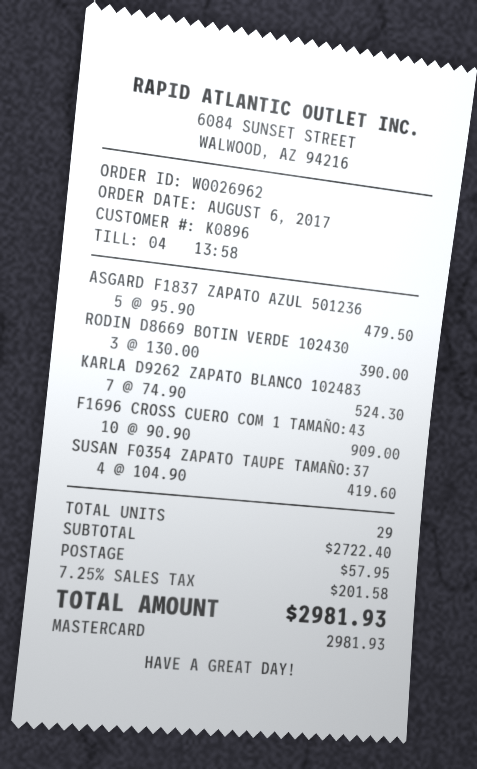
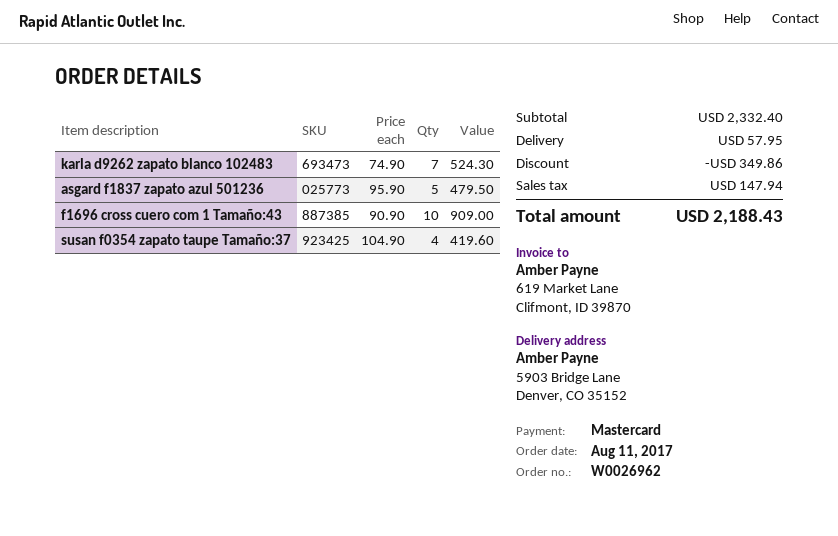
order date: 2017-08-06 -> 2017-08-11
RODIN D8669 BOTIN VERDE 102430: 3 x 130.00 = 390.00 -> none
subtotal: 2722.40 -> 2332.40
discount: none -> 349.86
tax: 201.58 -> 147.94
total: 2981.93 -> 2188.43

